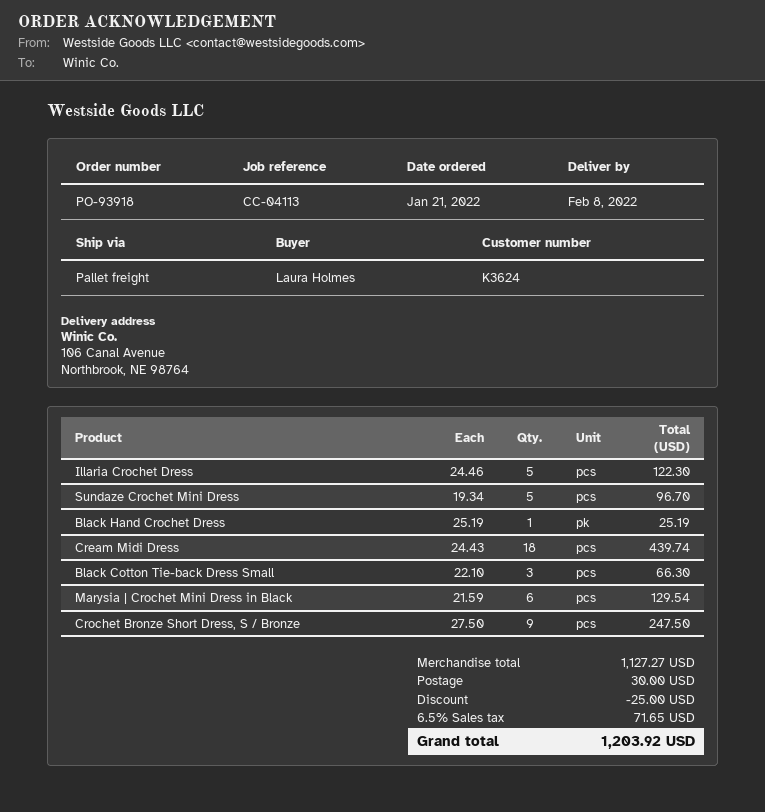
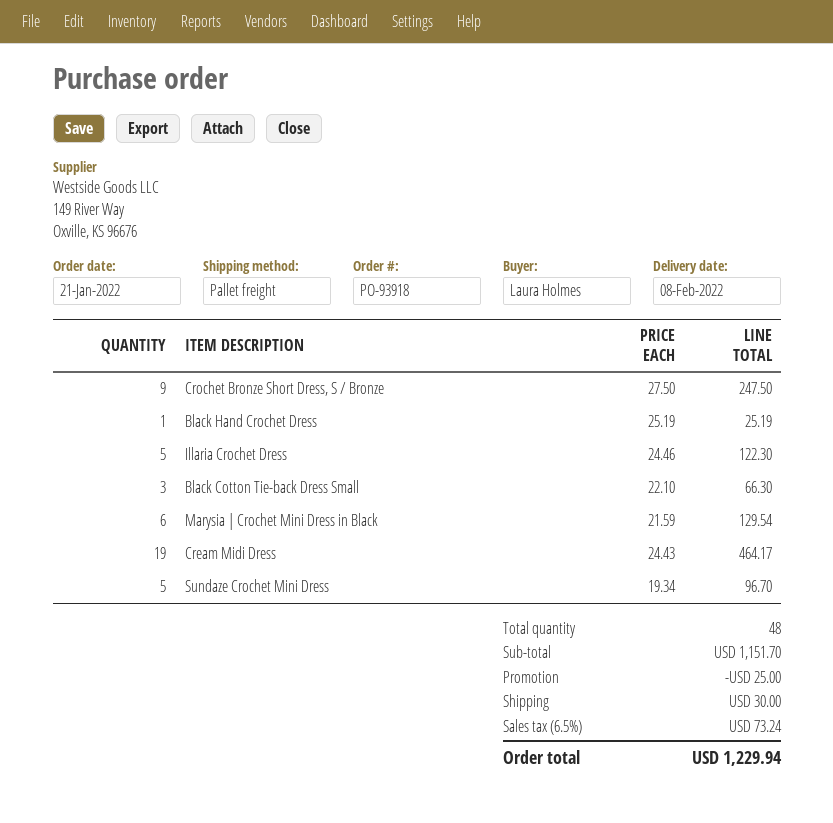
Cream Midi Dress: 18 x 24.43 = 439.74 -> 19 x 24.43 = 464.17
subtotal: 1127.27 -> 1151.70
tax: 6.5% = 71.65 -> 6.5% = 73.24
total: 1203.92 -> 1229.94

